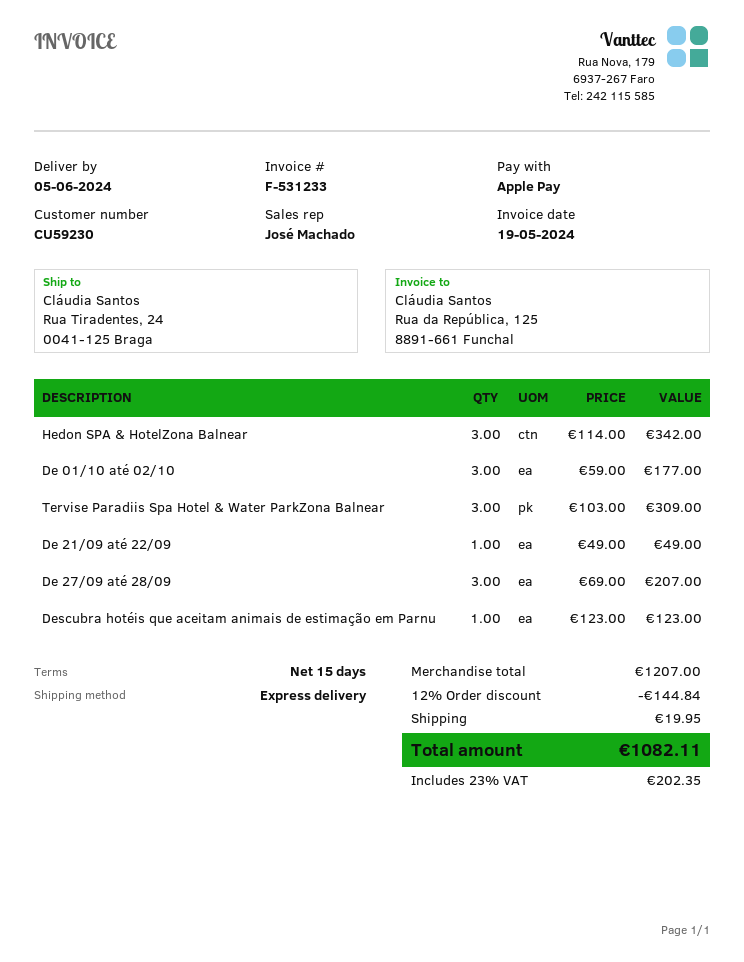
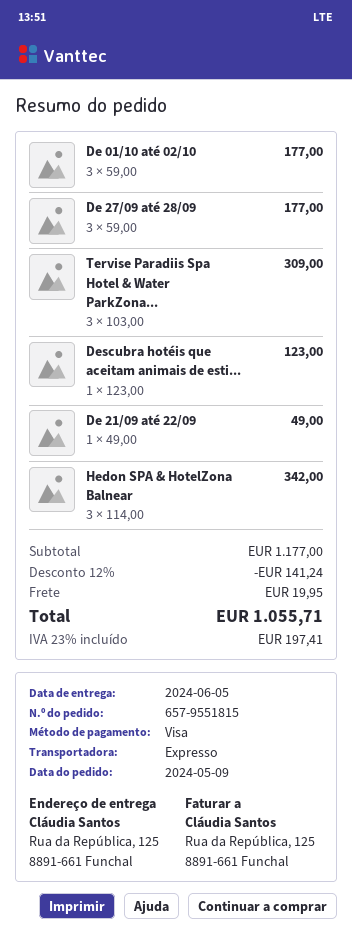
payment method: Apple Pay -> Visa
ship to: Rua Tiradentes, 24, 0041-125 Braga -> Rua da República, 125, 8891-661 Funchal
De 27/09 até 28/09: 3 x 69.00 = 207.00 -> 3 x 59.00 = 177.00
subtotal: 1207.00 -> 1177.00
discount: 12% = 144.84 -> 12% = 141.24
tax: 23% = 202.35 -> 23% = 197.41
total: 1082.11 -> 1055.71

